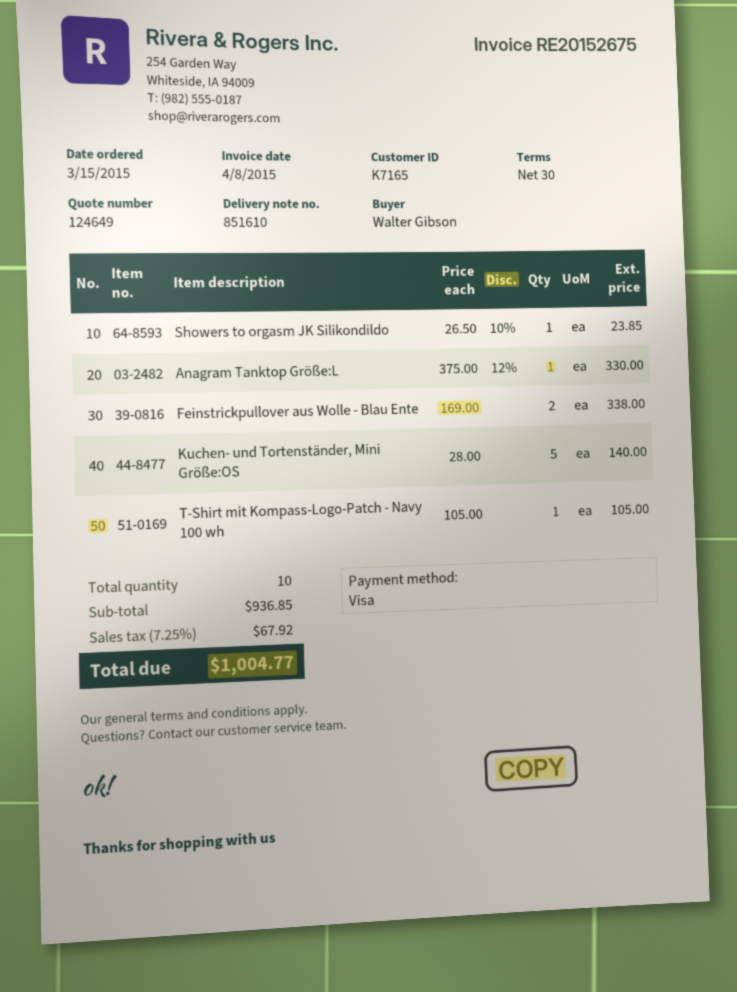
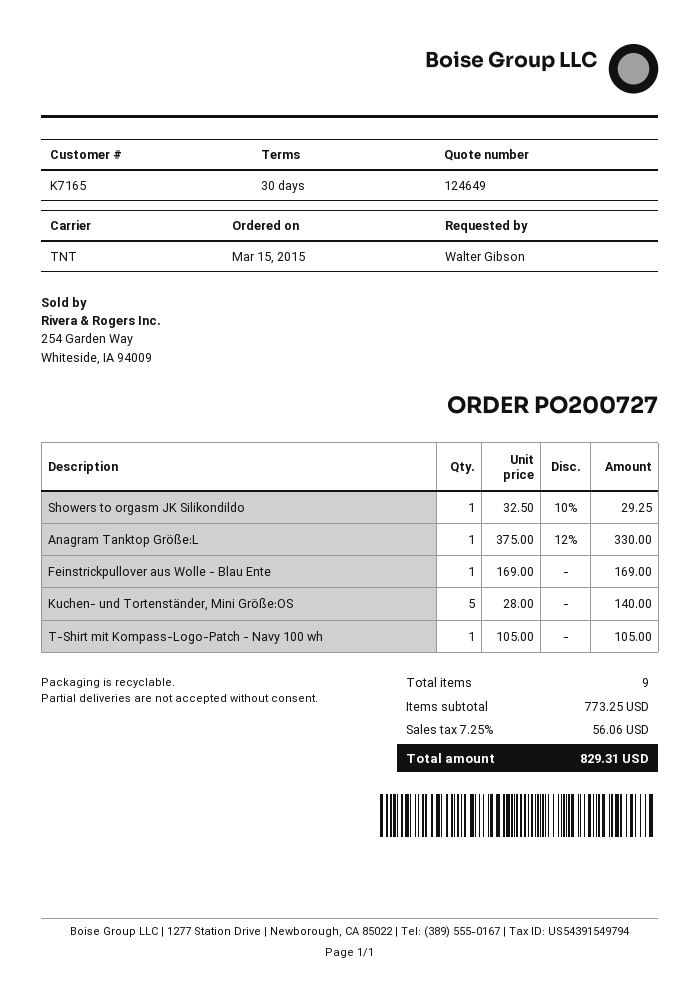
Showers to orgasm JK Silikondildo: 1 x 26.50 - 10% = 23.85 -> 1 x 32.50 - 10% = 29.25
Feinstrickpullover aus Wolle - Blau Ente: 2 x 169.00 = 338.00 -> 1 x 169.00 = 169.00
total quantity: 10 -> 9
subtotal: 936.85 -> 773.25
tax: 7.25% = 67.92 -> 7.25% = 56.06
total: 1004.77 -> 829.31

